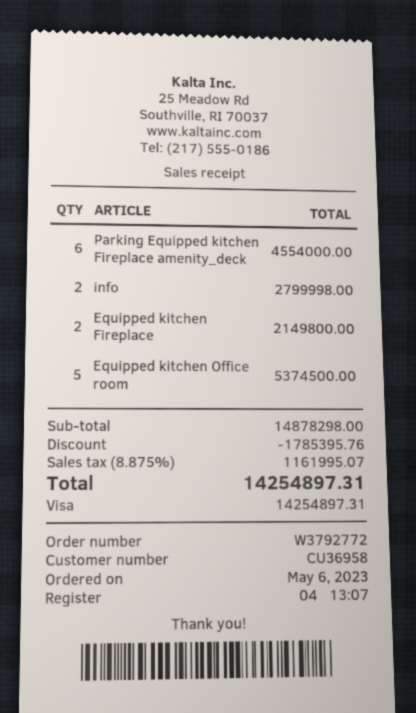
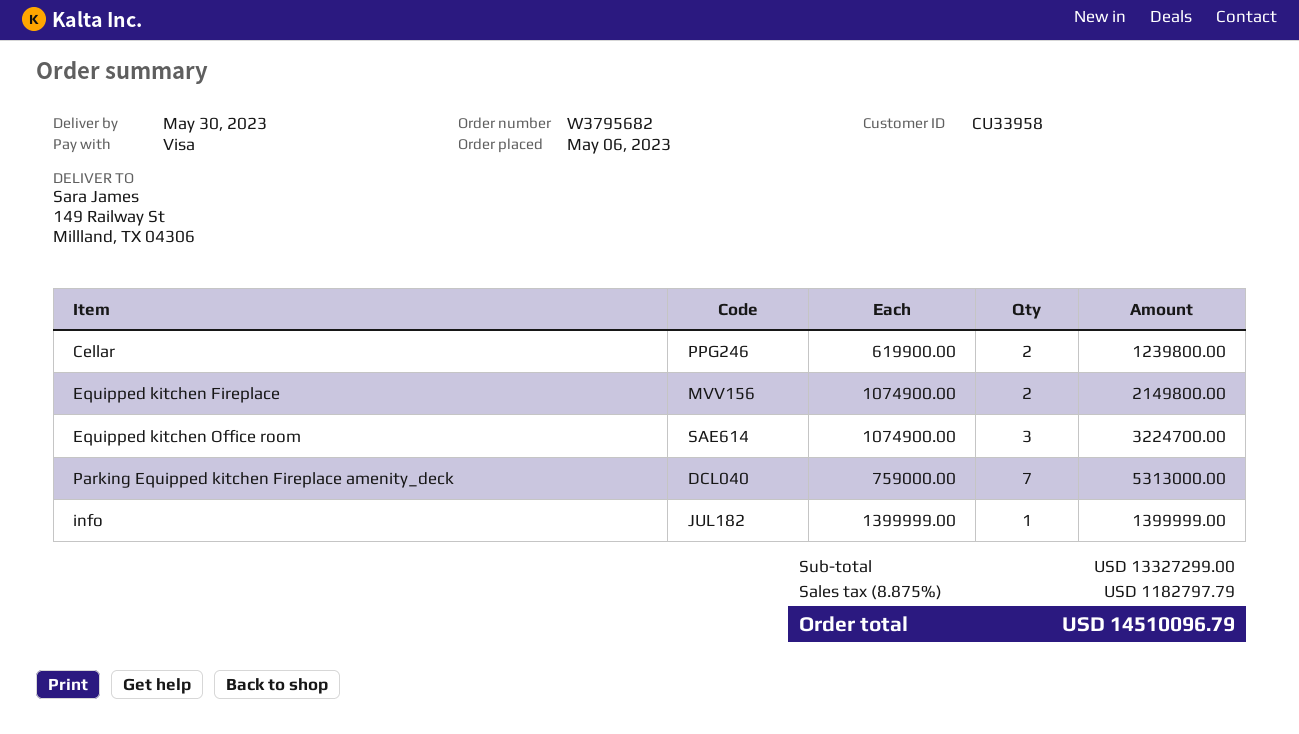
order number: W3792772 -> W3795682
customer number: CU36958 -> CU33958
Parking Equipped kitchen Fireplace amenity_deck: 6 for 4554000.00 -> 7 for 5313000.00
info: 2 for 2799998.00 -> 1 for 1399999.00
Equipped kitchen Office room: 5 for 5374500.00 -> 3 for 3224700.00
Cellar: none -> 2 for 1239800.00
subtotal: 14878298.00 -> 13327299.00
discount: 1785395.76 -> none
tax: 8.875% = 1161995.07 -> 8.875% = 1182797.79
total: 14254897.31 -> 14510096.79

